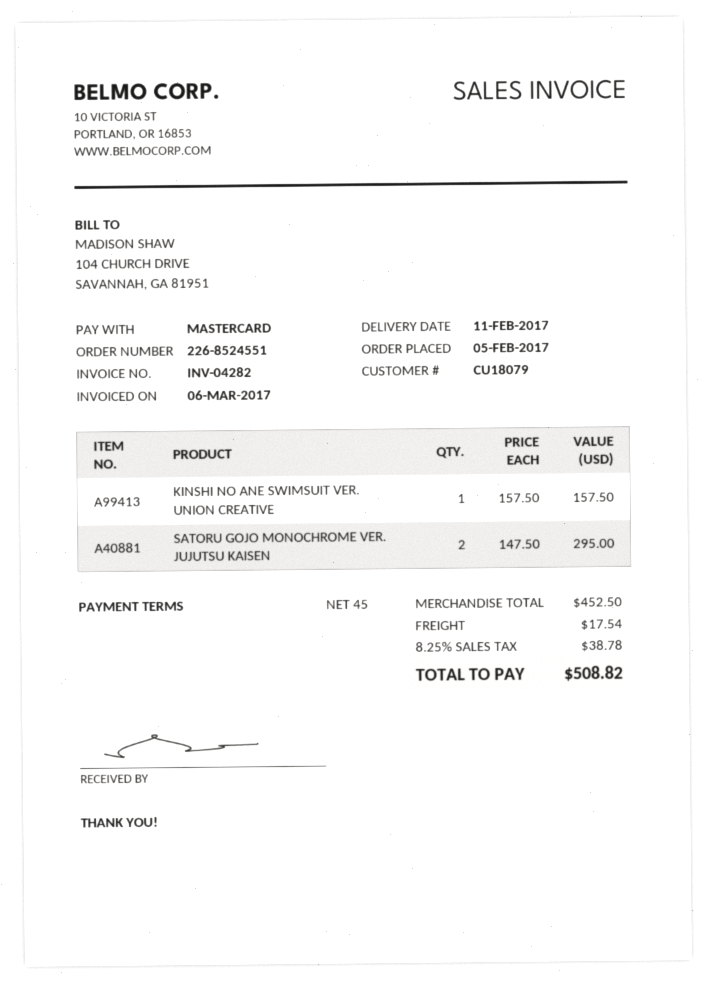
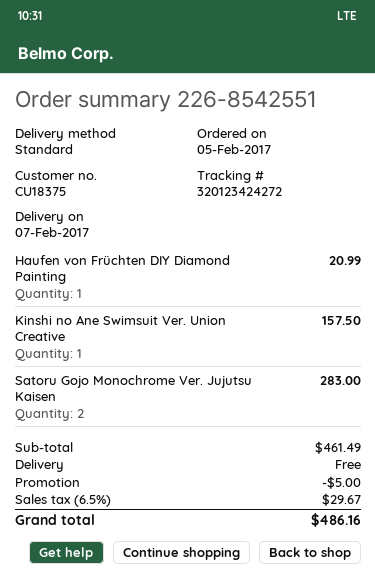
order number: 226-8524551 -> 226-8542551
delivery date: 2017-02-11 -> 2017-02-07
customer number: CU18079 -> CU18375
SATORU GOJO MONOCHROME VER. JUJUTSU KAISEN: 2 for 295.00 -> 2 for 283.00
Haufen von Früchten DIY Diamond Painting: none -> 1 for 20.99
subtotal: 452.50 -> 461.49
discount: none -> 5.00
shipping: 17.54 -> 0.00
tax: 8.25% = 38.78 -> 6.5% = 29.67
total: 508.82 -> 486.16

